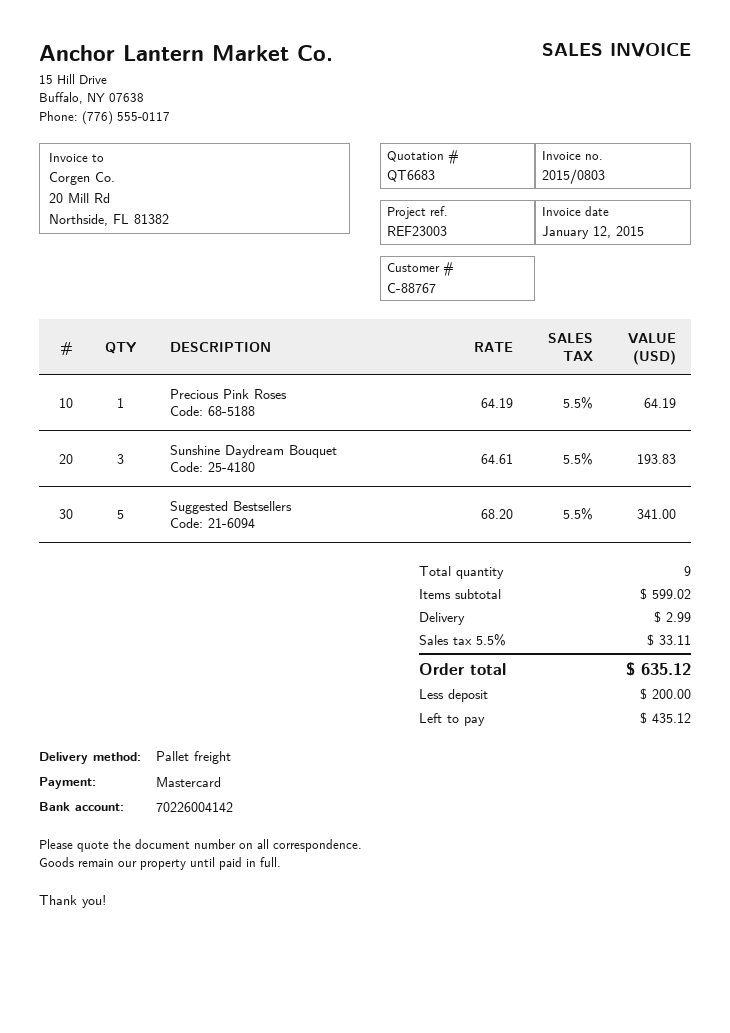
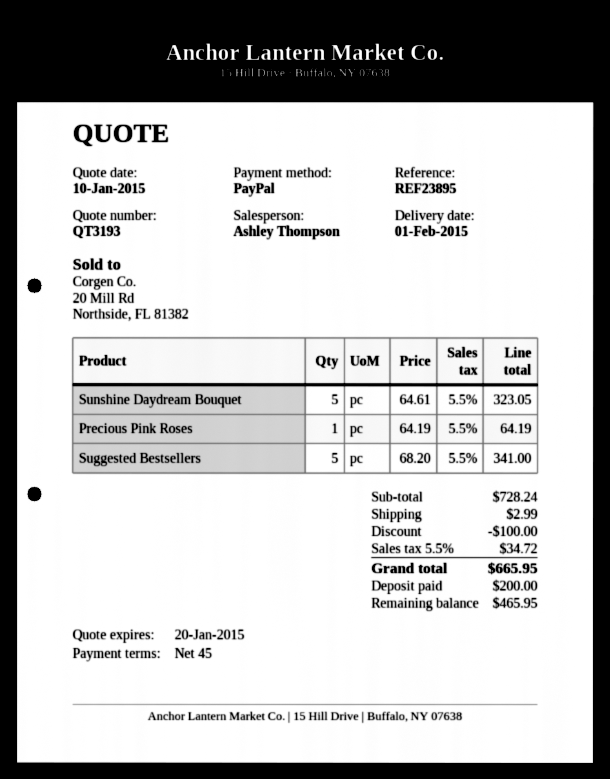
quote number: QT6683 -> QT3193
reference: REF23003 -> REF23895
payment method: Mastercard -> PayPal
Sunshine Daydream Bouquet: 3 x 64.61 = 193.83 -> 5 x 64.61 = 323.05
subtotal: 599.02 -> 728.24
discount: none -> 100.00
tax: 5.5% = 33.11 -> 5.5% = 34.72
total: 635.12 -> 665.95
balance: 435.12 -> 465.95

